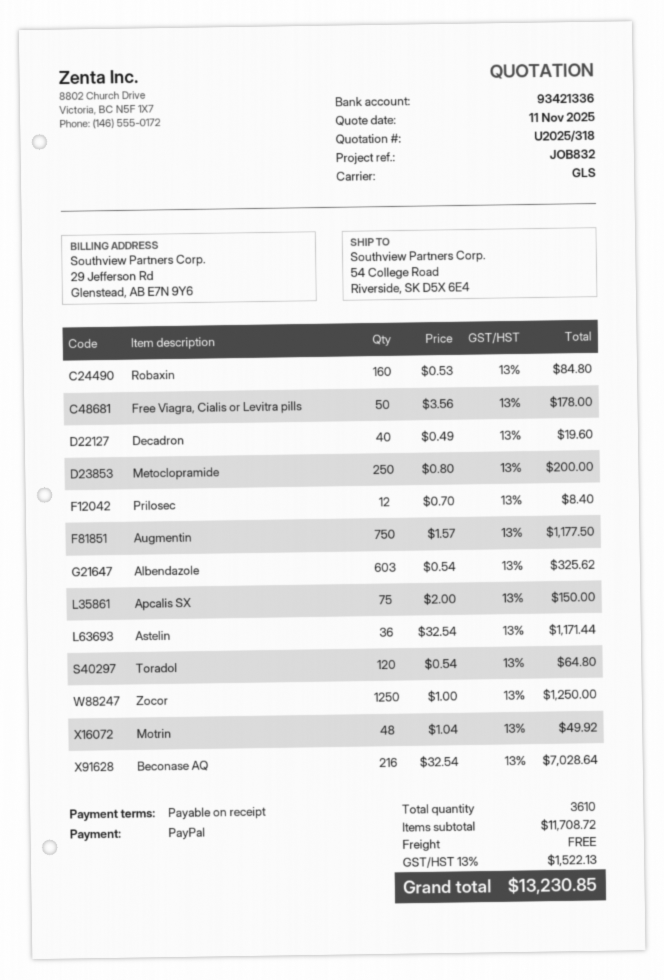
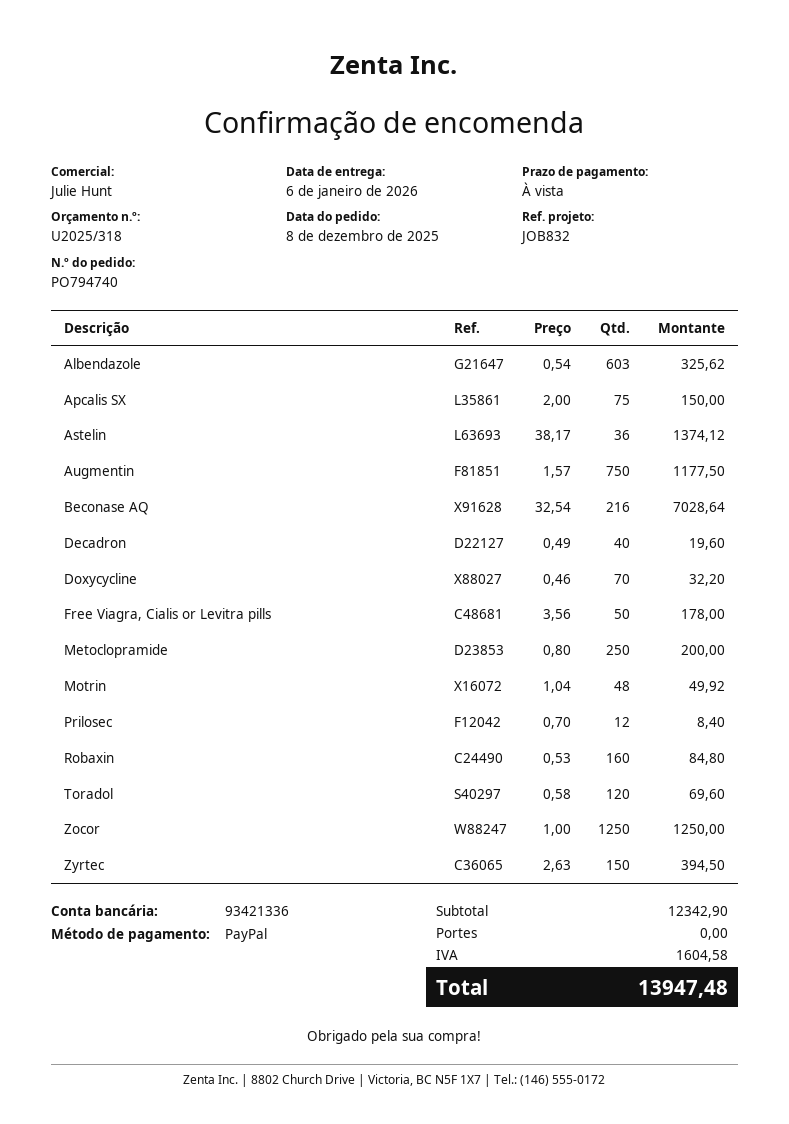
Astelin: 36 x 32.54 = 1171.44 -> 36 x 38.17 = 1374.12
Toradol: 120 x 0.54 = 64.80 -> 120 x 0.58 = 69.60
Doxycycline: none -> 70 x 0.46 = 32.20
Zyrtec: none -> 150 x 2.63 = 394.50
subtotal: 11708.72 -> 12342.90
tax: 1522.13 -> 1604.58
total: 13230.85 -> 13947.48

